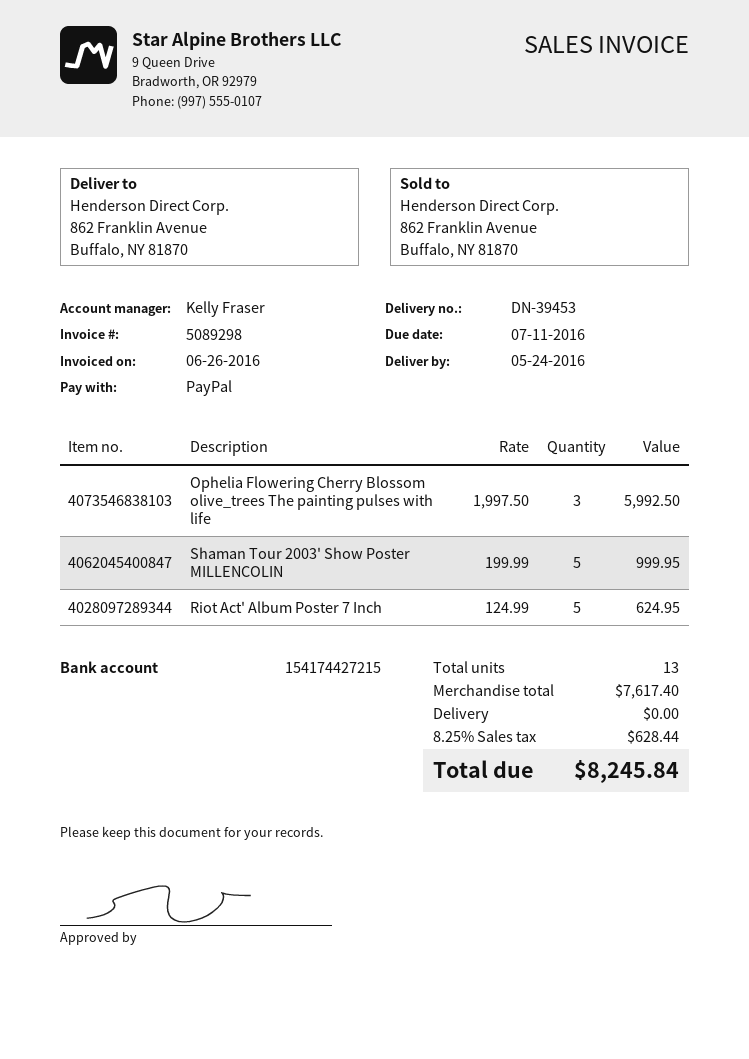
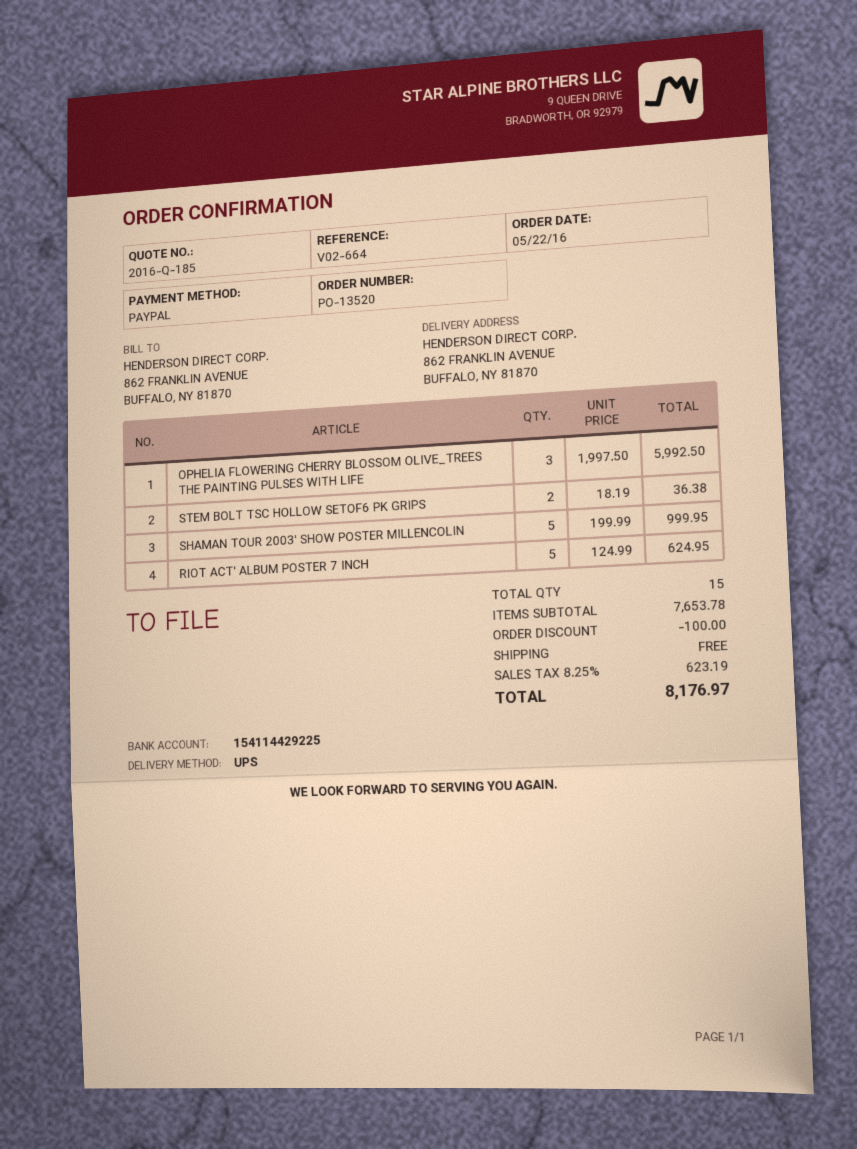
bank account: 154174427215 -> 154114429225
STEM BOLT TSC HOLLOW SETOF6 PK GRIPS: none -> 2 x 18.19 = 36.38
total quantity: 13 -> 15
subtotal: 7617.40 -> 7653.78
discount: none -> 100.00
tax: 8.25% = 628.44 -> 8.25% = 623.19
total: 8245.84 -> 8176.97

